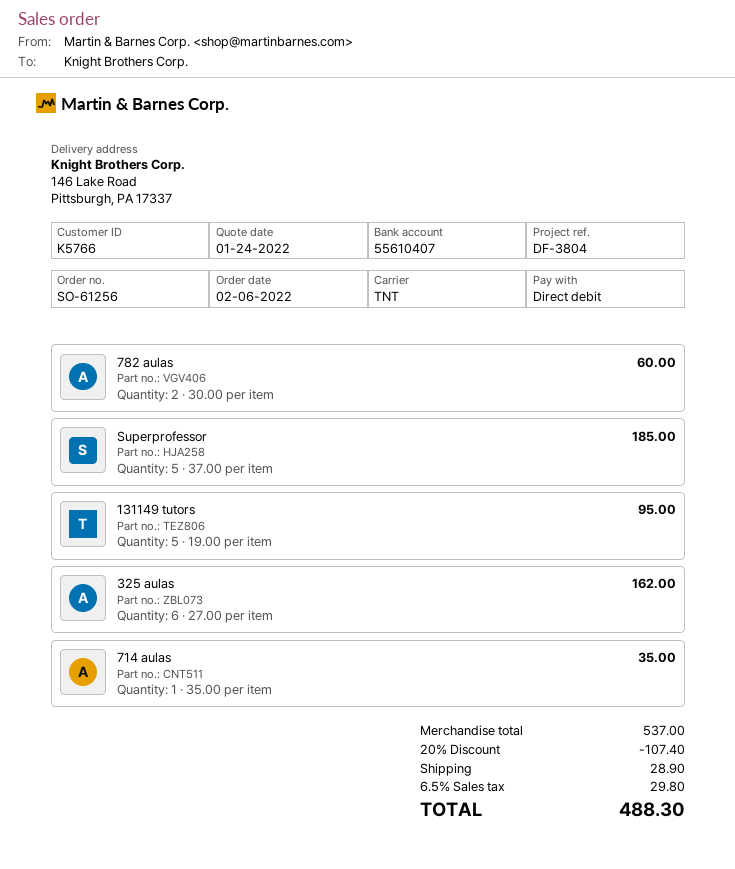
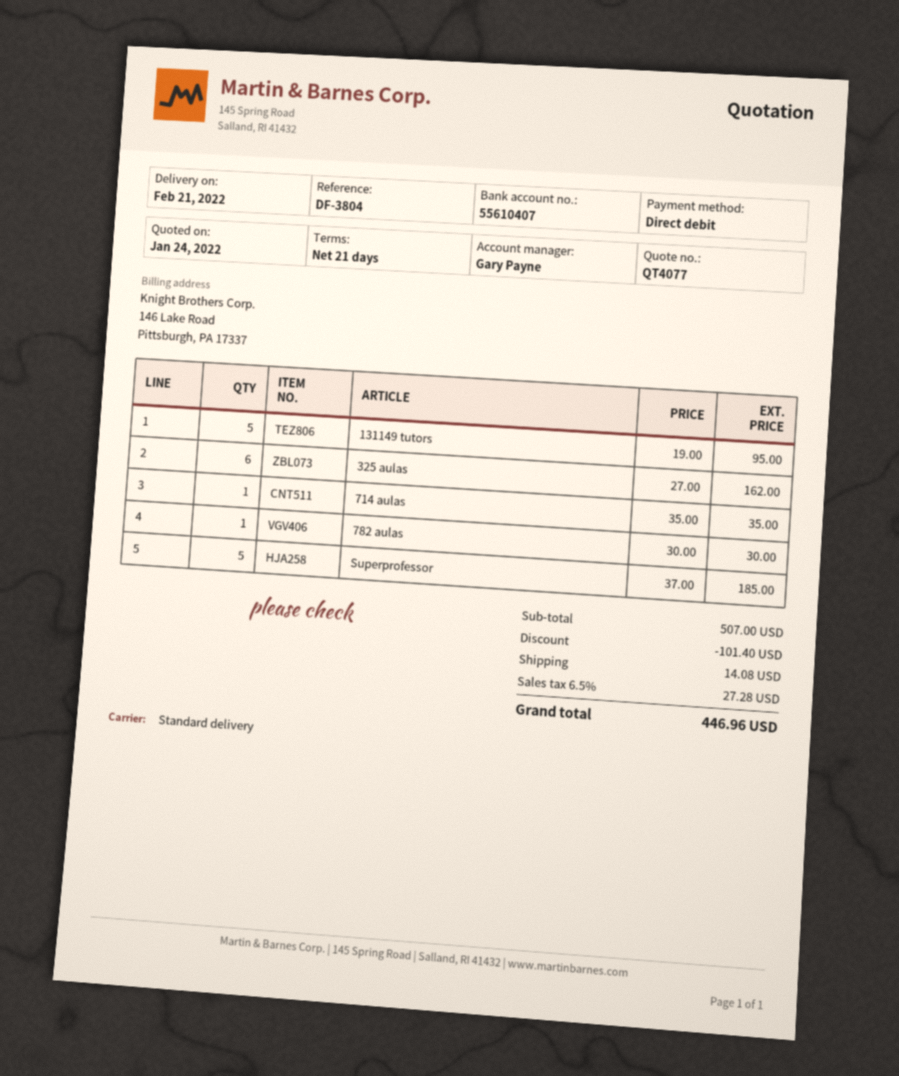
shipping method: TNT -> standard
782 aulas: 2 x 30.00 = 60.00 -> 1 x 30.00 = 30.00
subtotal: 537.00 -> 507.00
discount: 107.40 -> 101.40
shipping: 28.90 -> 14.08
tax: 6.5% = 29.80 -> 6.5% = 27.28
total: 488.30 -> 446.96

